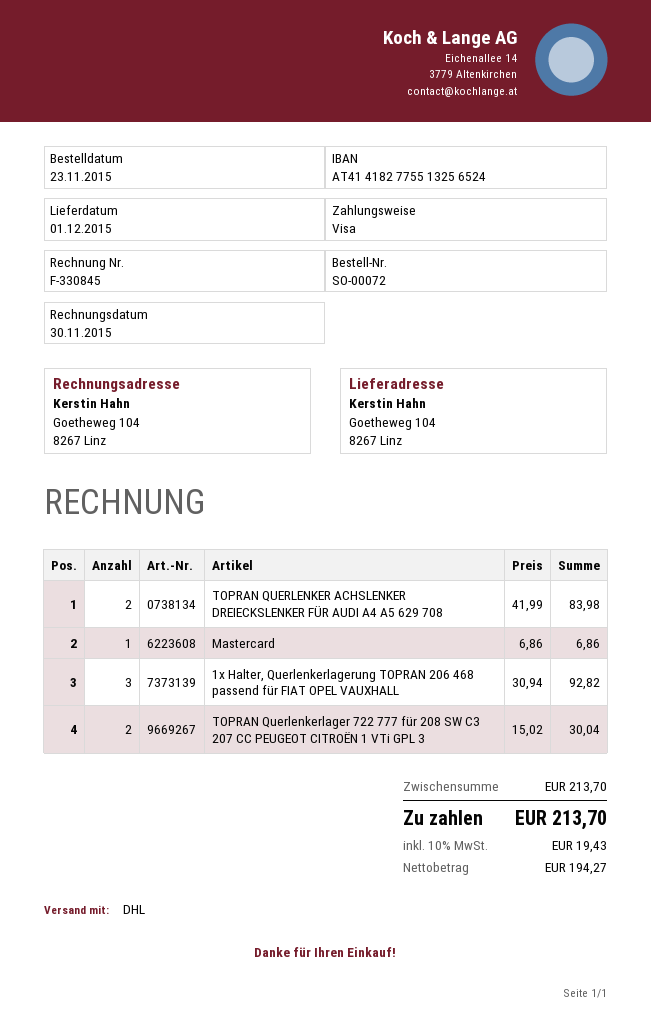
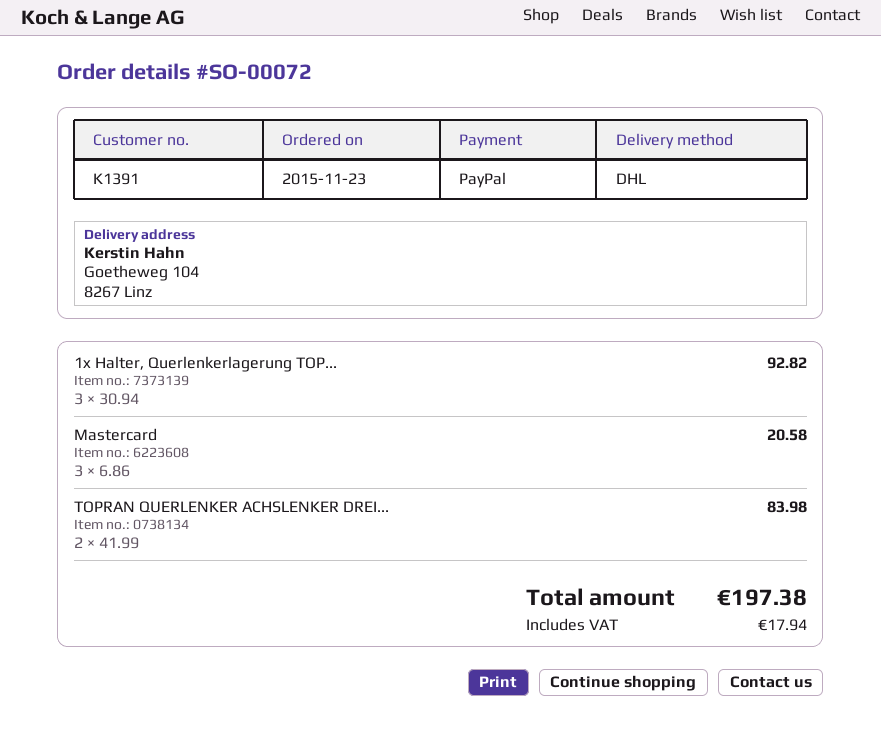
payment method: Visa -> PayPal
Mastercard: 1 x 6.86 = 6.86 -> 3 x 6.86 = 20.58
TOPRAN Querlenkerlager 722 777 für 208 SW C3 207 CC PEUGEOT CITROËN 1 VTi GPL 3: 2 x 15.02 = 30.04 -> none
tax: 19.43 -> 17.94
total: 213.70 -> 197.38

